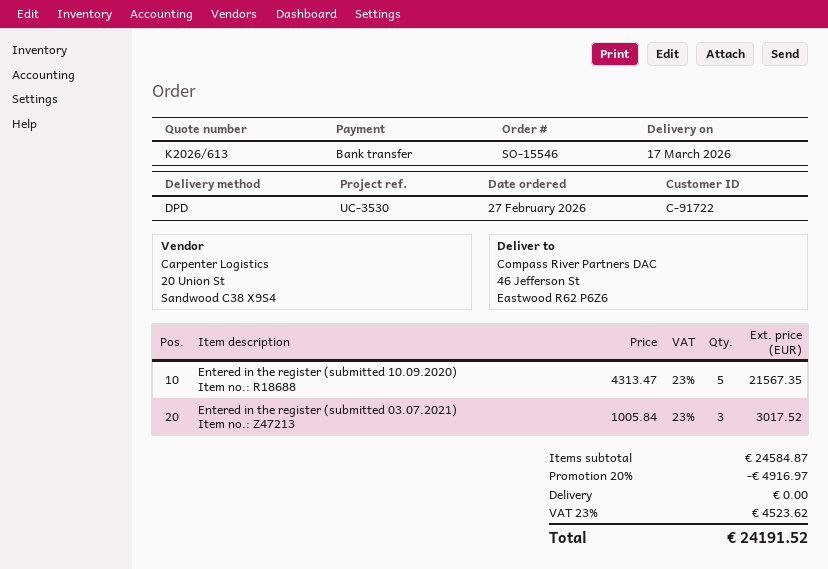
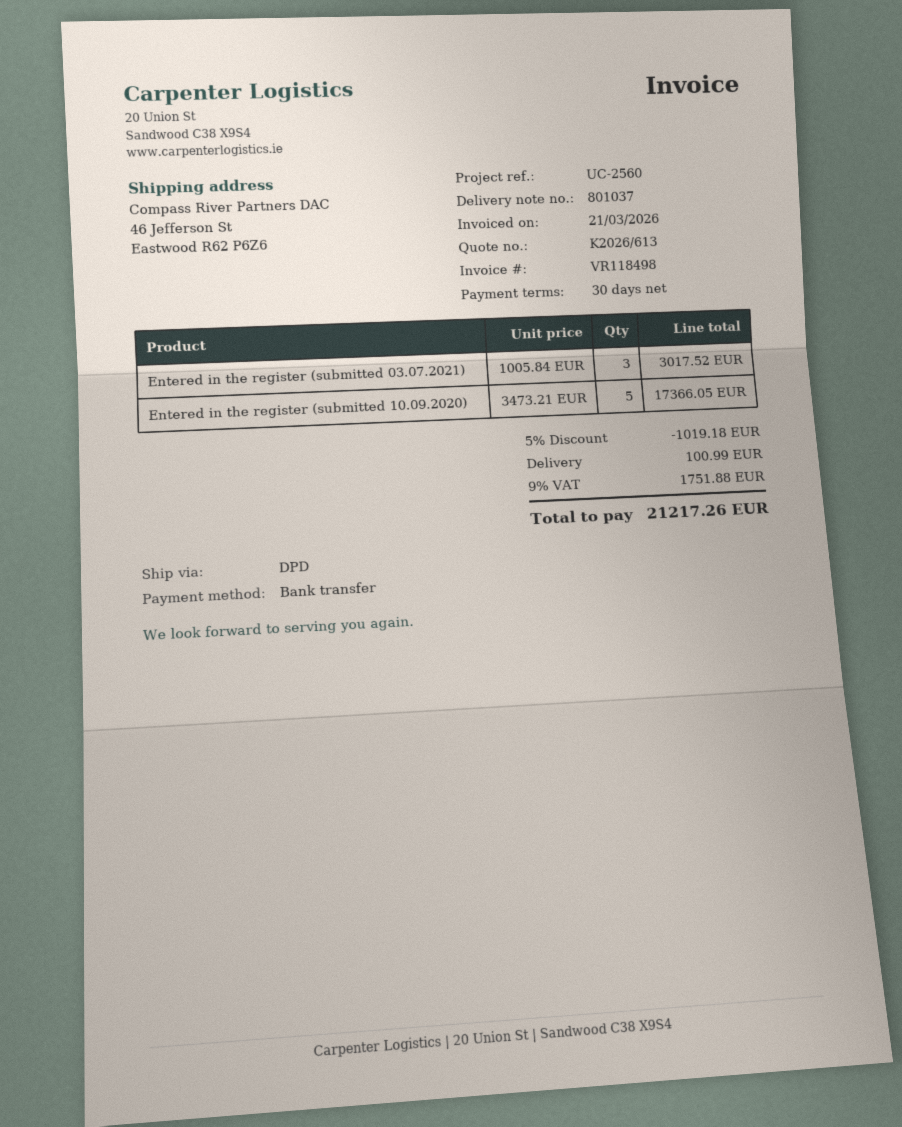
reference: UC-3530 -> UC-2560
Entered in the register (submitted 10.09.2020): 5 x 4313.47 = 21567.35 -> 5 x 3473.21 = 17366.05
discount: 20% = 4916.97 -> 5% = 1019.18
shipping: 0.00 -> 100.99
tax: 23% = 4523.62 -> 9% = 1751.88
total: 24191.52 -> 21217.26

